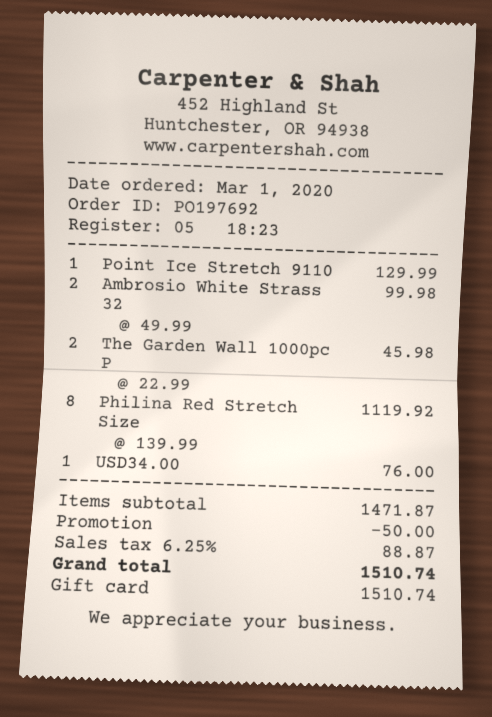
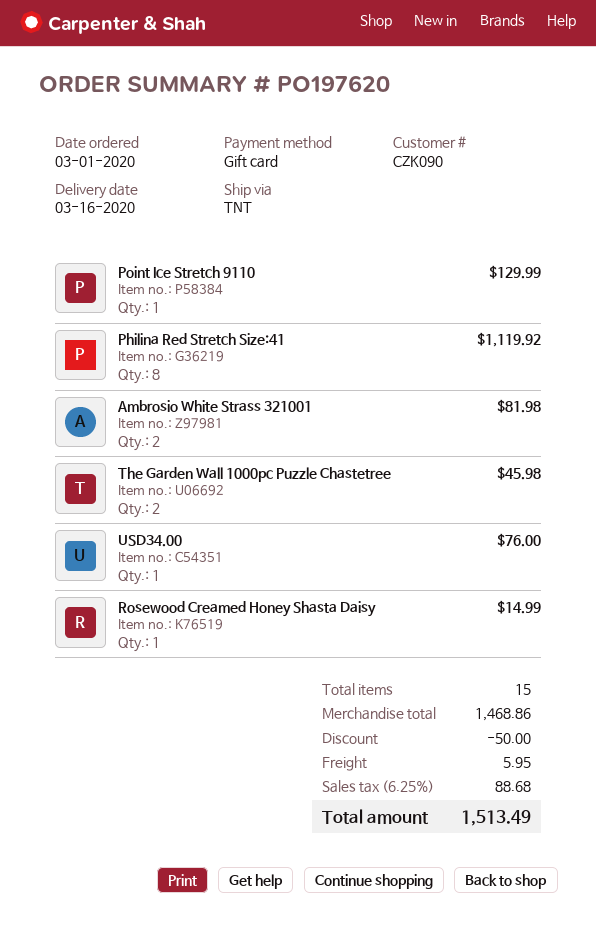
order number: PO197692 -> PO197620
Ambrosio White Strass 32: 2 for 99.98 -> 2 for 81.98
Rosewood Creamed Honey Shasta Daisy: none -> 1 for 14.99
subtotal: 1471.87 -> 1468.86
shipping: none -> 5.95
tax: 6.25% = 88.87 -> 6.25% = 88.68
total: 1510.74 -> 1513.49

